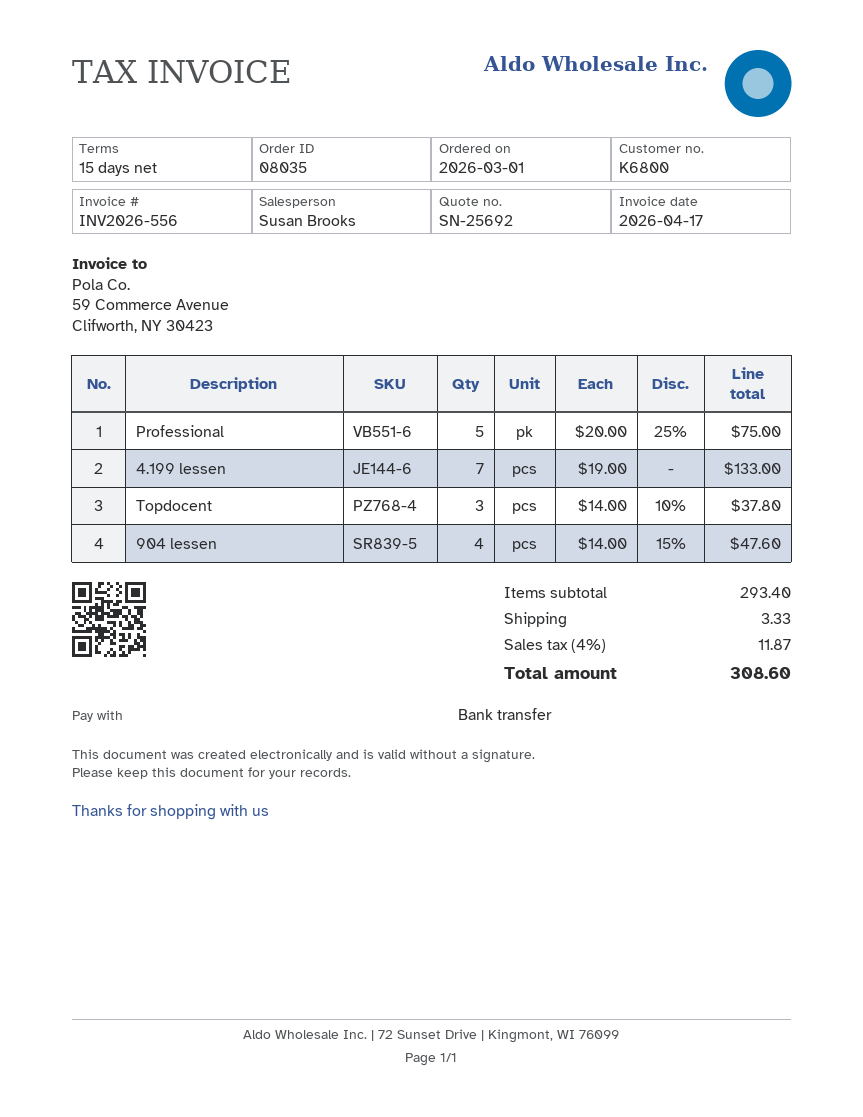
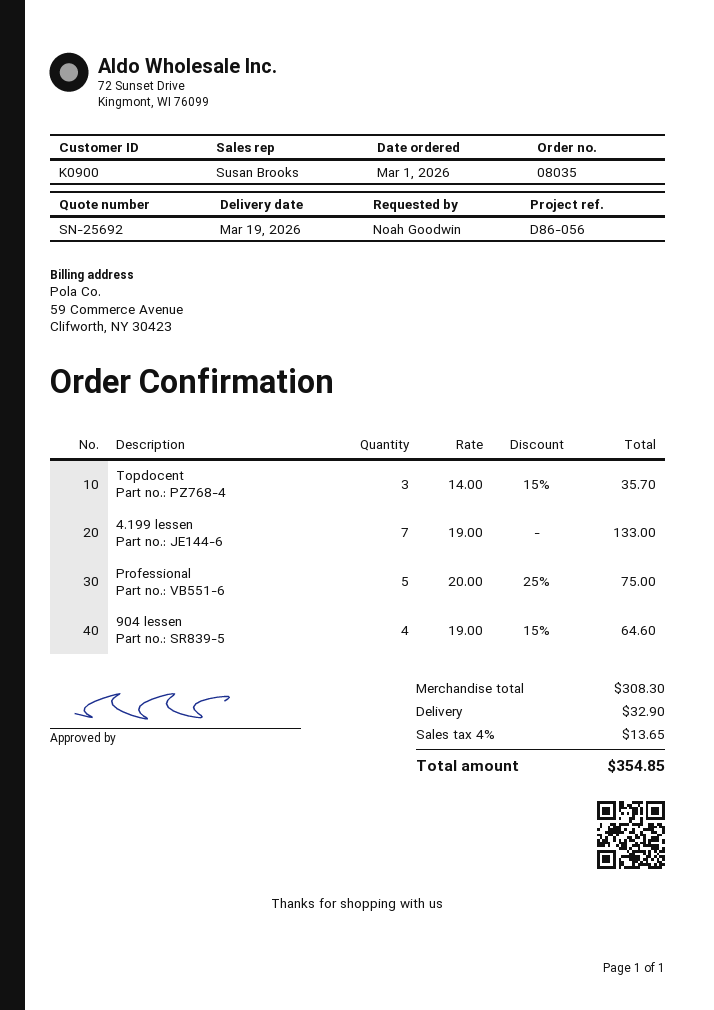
customer number: K6800 -> K0900
Topdocent: 3 x 14.00 - 10% = 37.80 -> 3 x 14.00 - 15% = 35.70
904 lessen: 4 x 14.00 - 15% = 47.60 -> 4 x 19.00 - 15% = 64.60
subtotal: 293.40 -> 308.30
shipping: 3.33 -> 32.90
tax: 4% = 11.87 -> 4% = 13.65
total: 308.60 -> 354.85

